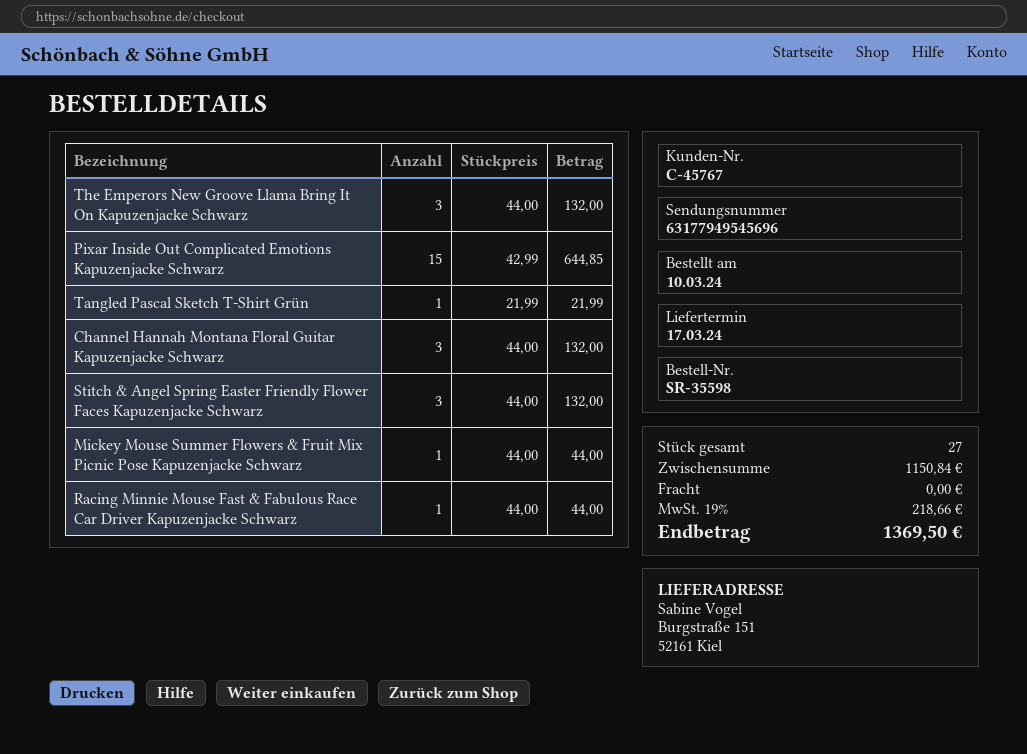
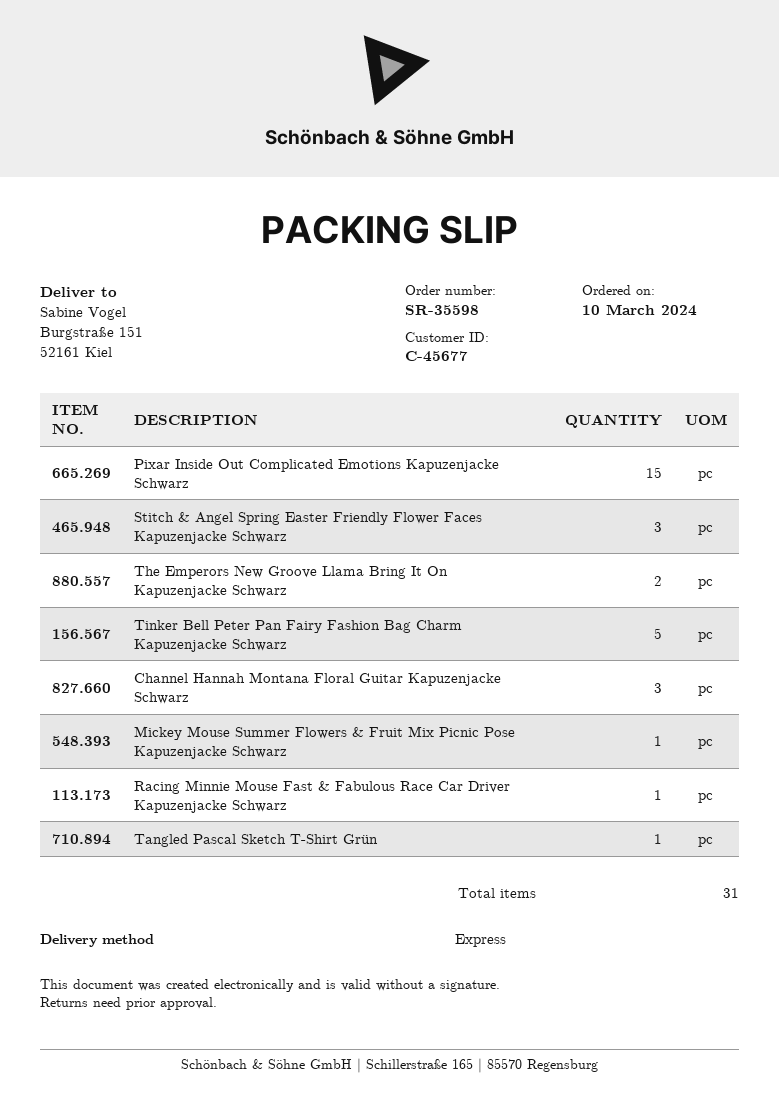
customer number: C-45767 -> C-45677
The Emperors New Groove Llama Bring It On Kapuzenjacke Schwarz: 3 -> 2
Tinker Bell Peter Pan Fairy Fashion Bag Charm Kapuzenjacke Schwarz: none -> 5
total quantity: 27 -> 31

